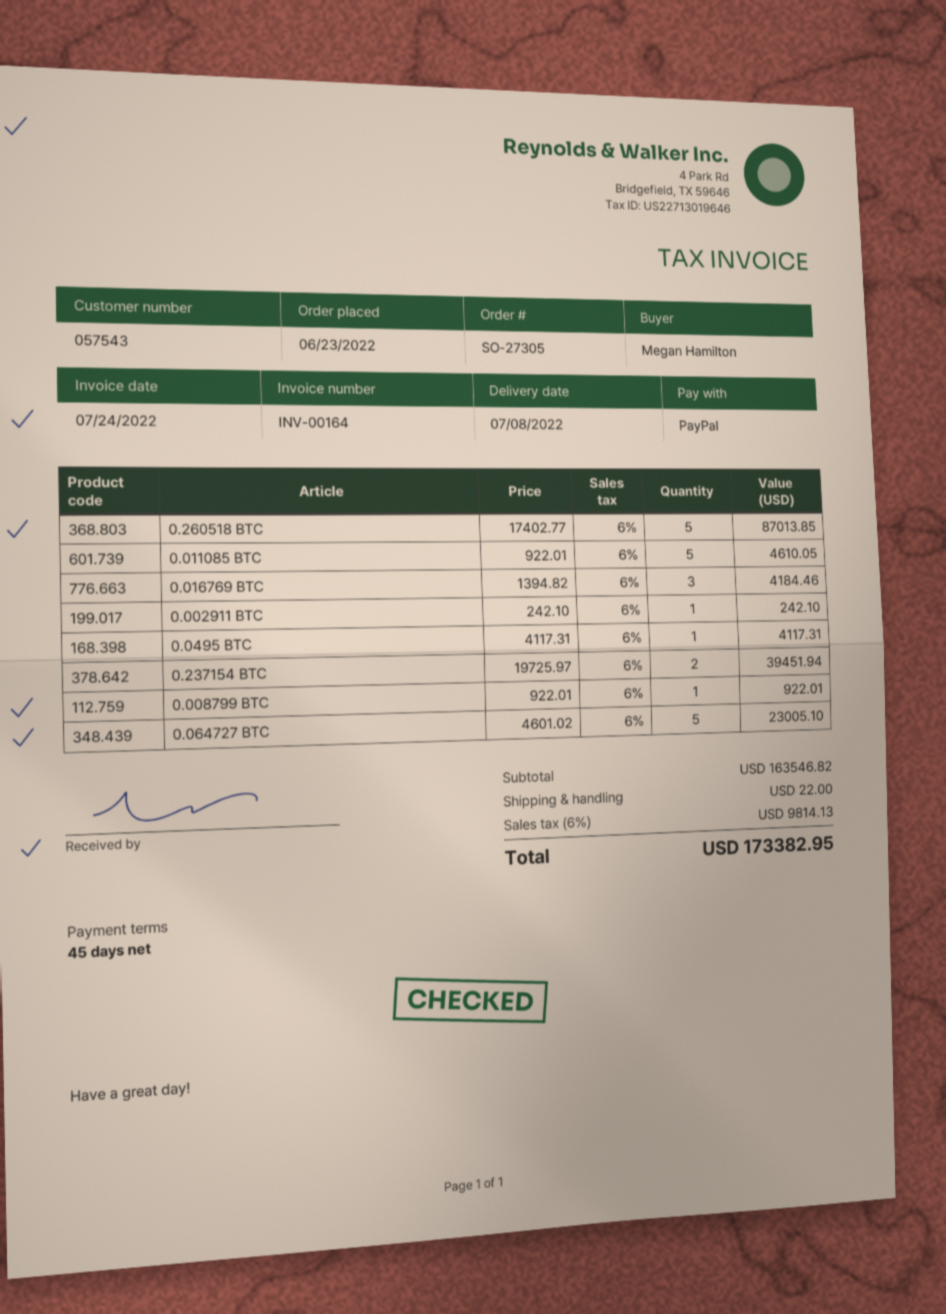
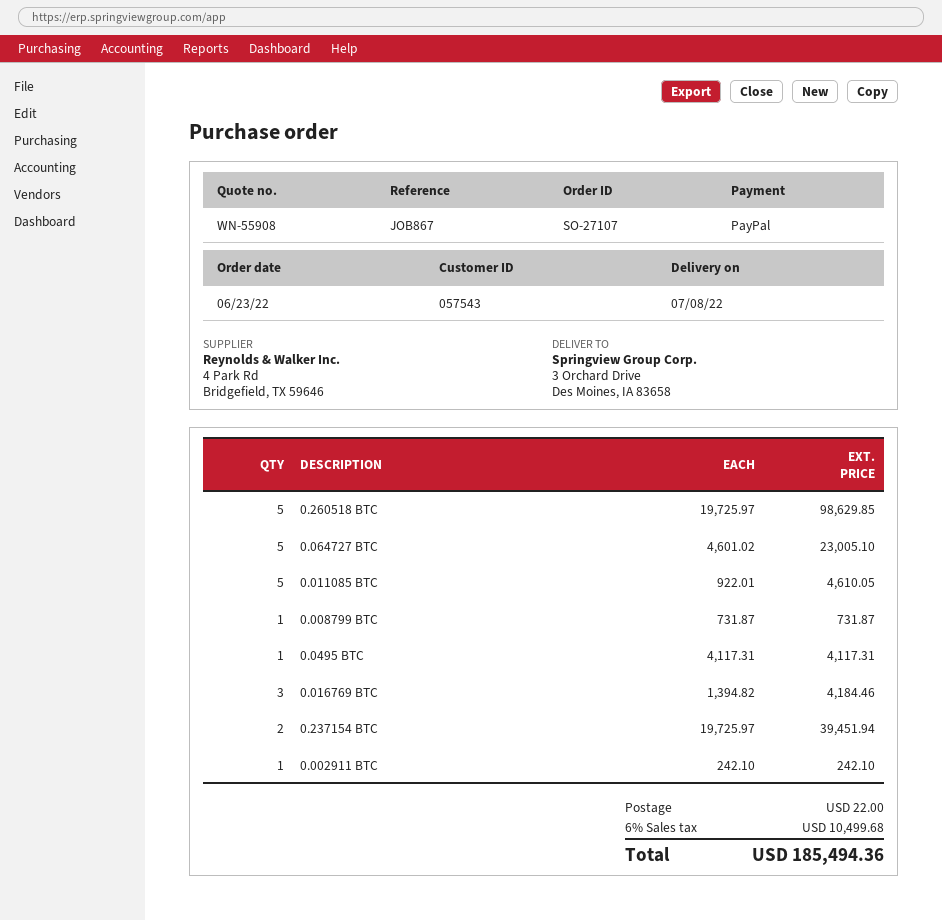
order number: SO-27305 -> SO-27107
0.260518 BTC: 5 x 17402.77 = 87013.85 -> 5 x 19725.97 = 98629.85
0.008799 BTC: 1 x 922.01 = 922.01 -> 1 x 731.87 = 731.87
tax: 6% = 9814.13 -> 6% = 10499.68
total: 173382.95 -> 185494.36

